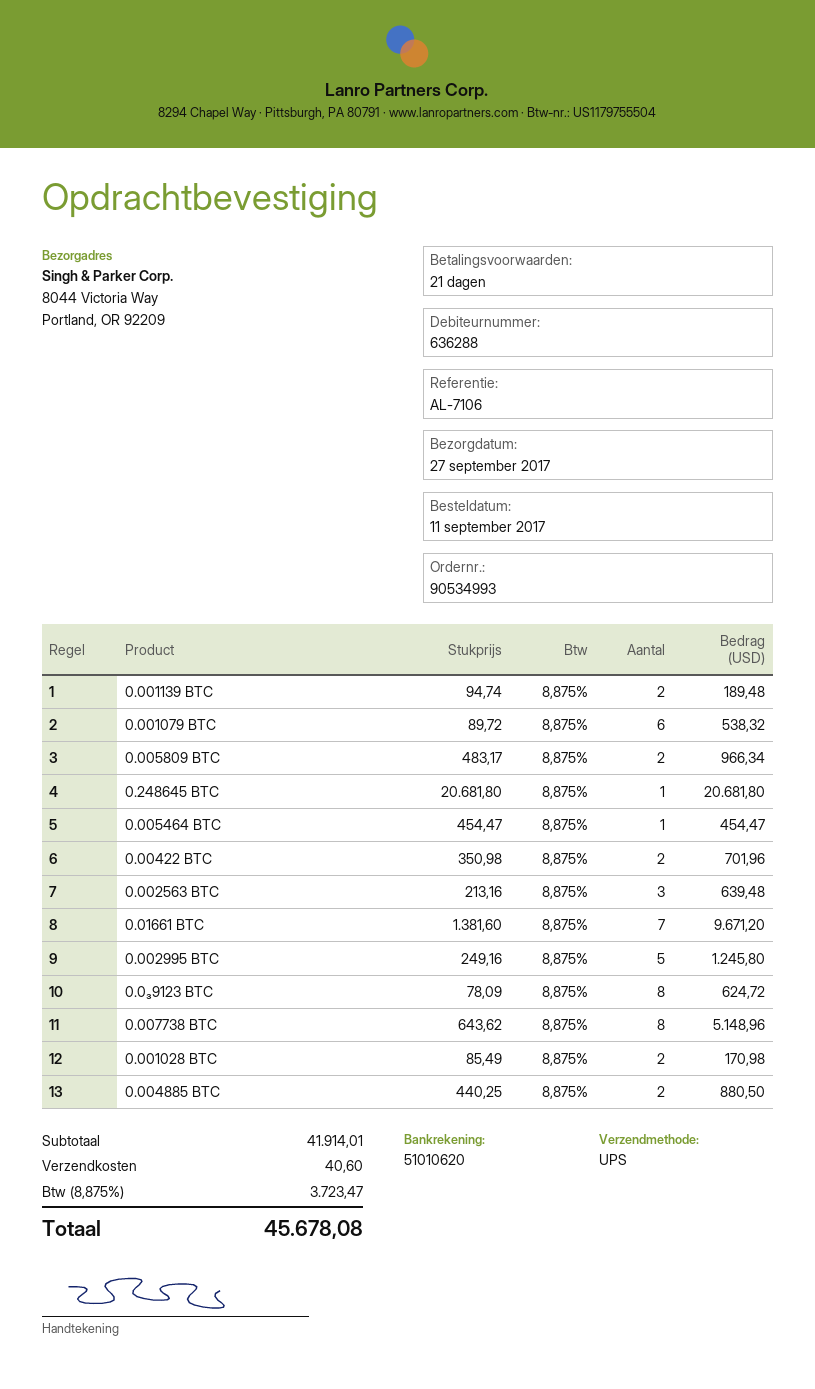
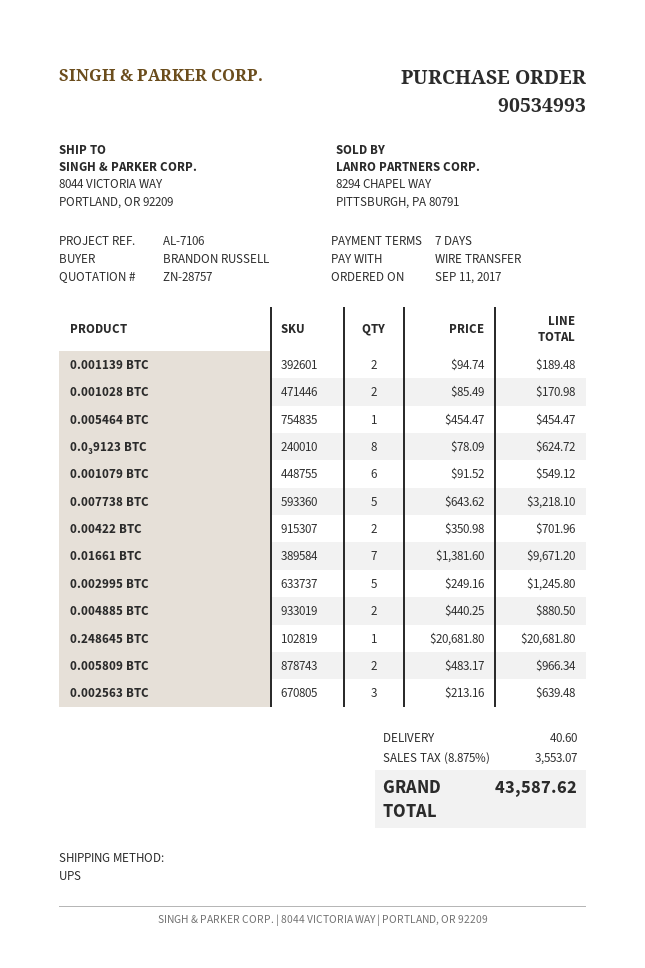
payment terms: 21 days -> 7 days
0.001079 BTC: 6 x 89.72 = 538.32 -> 6 x 91.52 = 549.12
0.007738 BTC: 8 x 643.62 = 5148.96 -> 5 x 643.62 = 3218.10
tax: 8.875% = 3723.47 -> 8.875% = 3553.07
total: 45678.08 -> 43587.62

